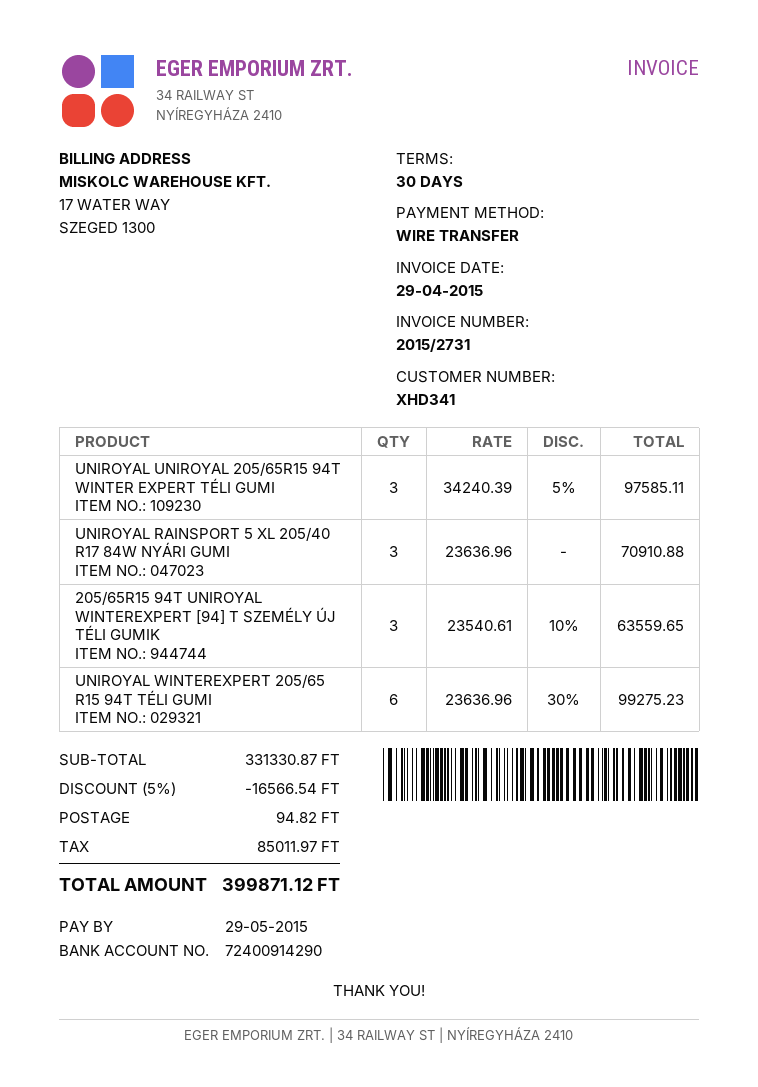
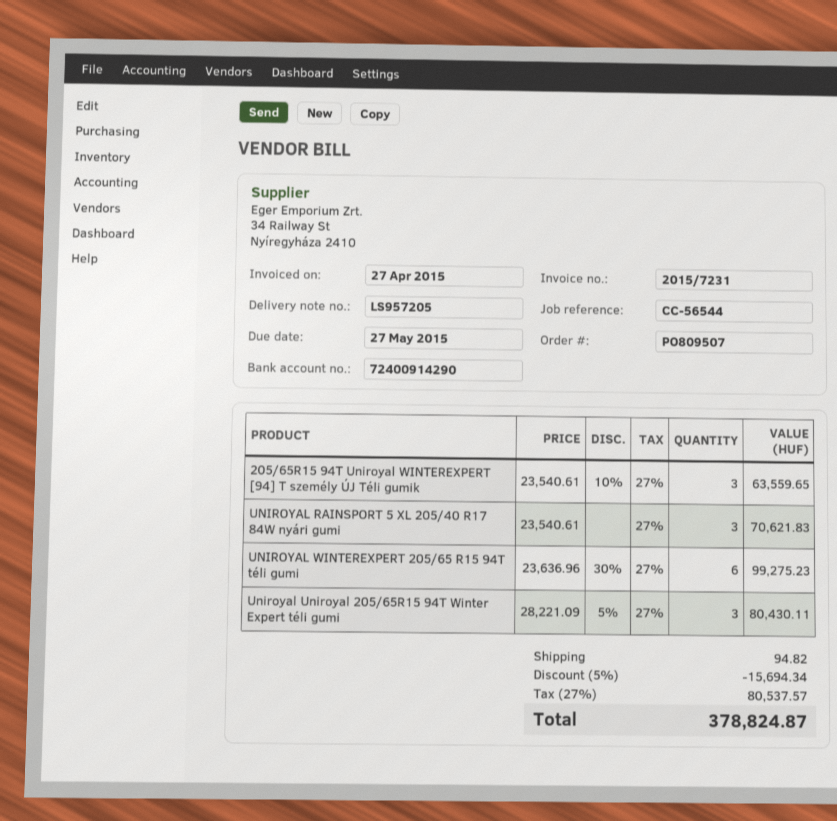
invoice number: 2015/2731 -> 2015/7231
invoice date: 2015-04-29 -> 2015-04-27
due date: 2015-05-29 -> 2015-05-27
UNIROYAL UNIROYAL 205/65R15 94T WINTER EXPERT TÉLI GUMI: 3 x 34240.39 - 5% = 97585.11 -> 3 x 28221.09 - 5% = 80430.11
UNIROYAL RAINSPORT 5 XL 205/40 R17 84W NYÁRI GUMI: 3 x 23636.96 = 70910.88 -> 3 x 23540.61 = 70621.83
discount: 5% = 16566.54 -> 5% = 15694.34
tax: 85011.97 -> 80537.57
total: 399871.12 -> 378824.87

